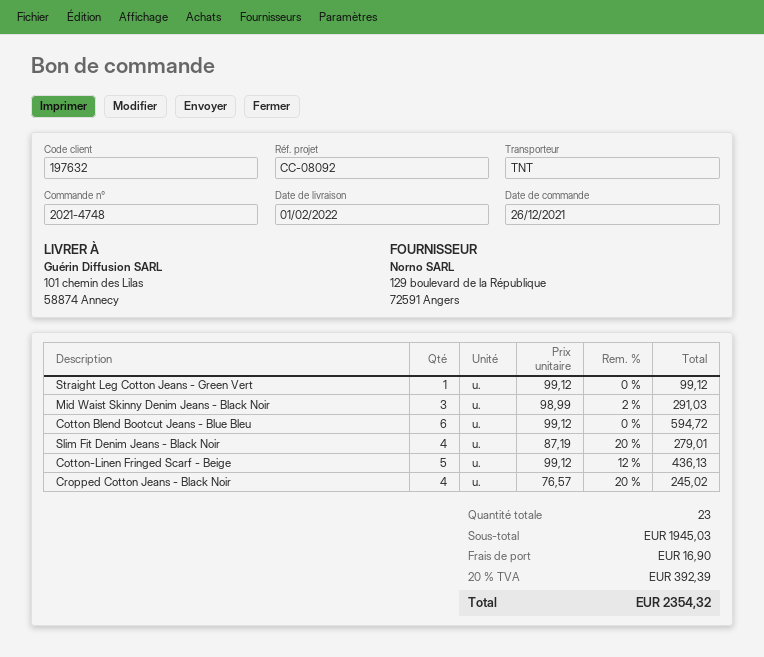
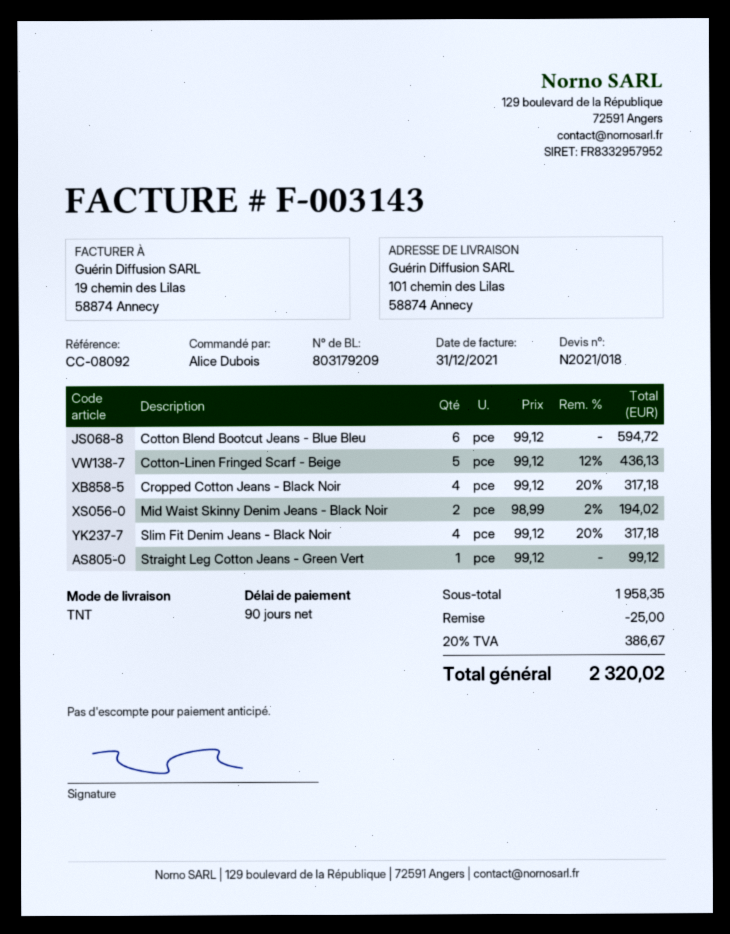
Mid Waist Skinny Denim Jeans - Black Noir: 3 x 98.99 - 2% = 291.03 -> 2 x 98.99 - 2% = 194.02
Slim Fit Denim Jeans - Black Noir: 4 x 87.19 - 20% = 279.01 -> 4 x 99.12 - 20% = 317.18
Cropped Cotton Jeans - Black Noir: 4 x 76.57 - 20% = 245.02 -> 4 x 99.12 - 20% = 317.18
subtotal: 1945.03 -> 1958.35
discount: none -> 25.00
shipping: 16.90 -> none
tax: 20% = 392.39 -> 20% = 386.67
total: 2354.32 -> 2320.02

